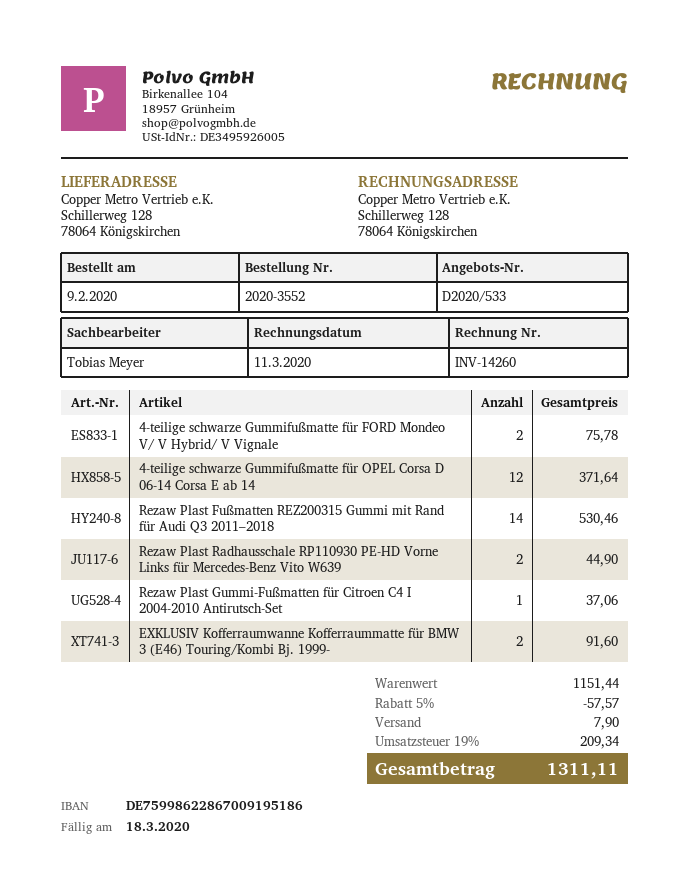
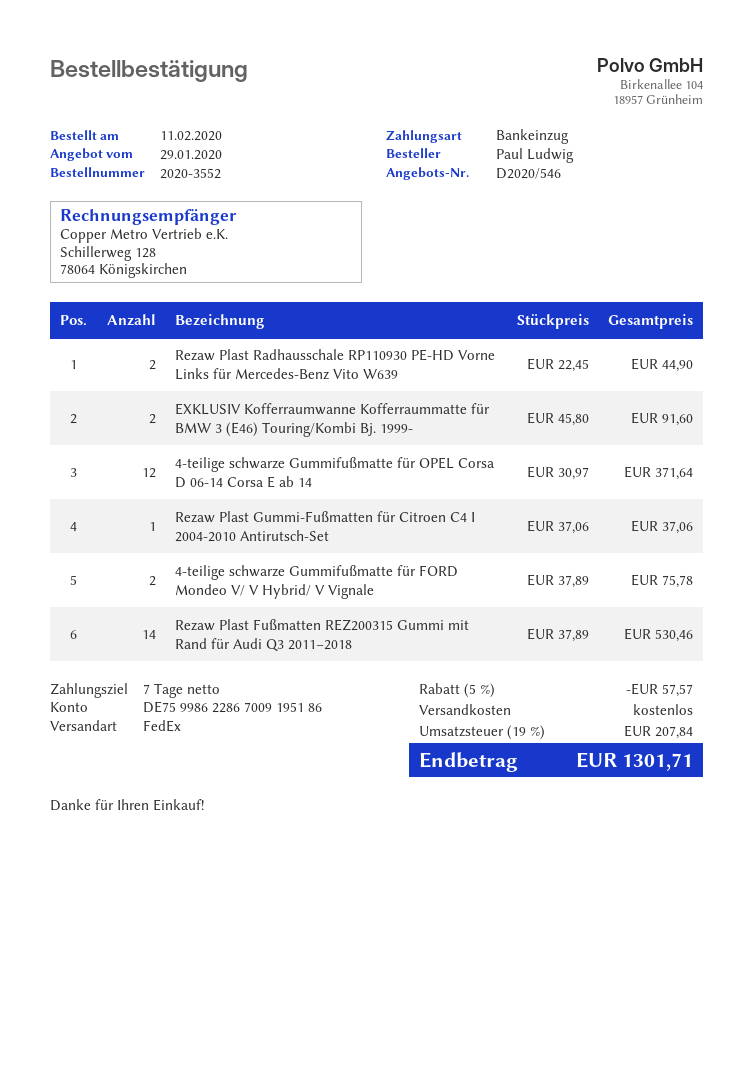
quote number: D2020/533 -> D2020/546
order date: 2020-02-09 -> 2020-02-11
shipping: 7.90 -> 0.00
tax: 19% = 209.34 -> 19% = 207.84
total: 1311.11 -> 1301.71

